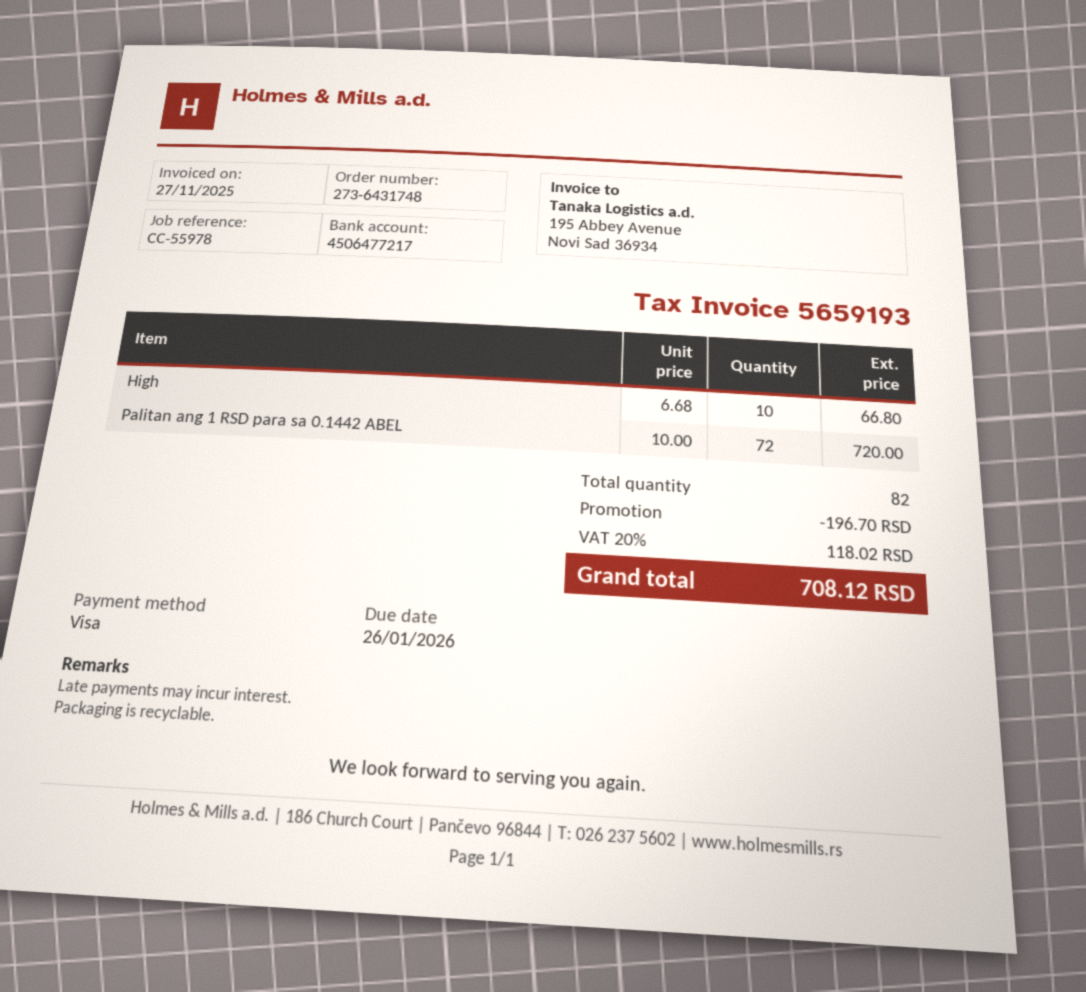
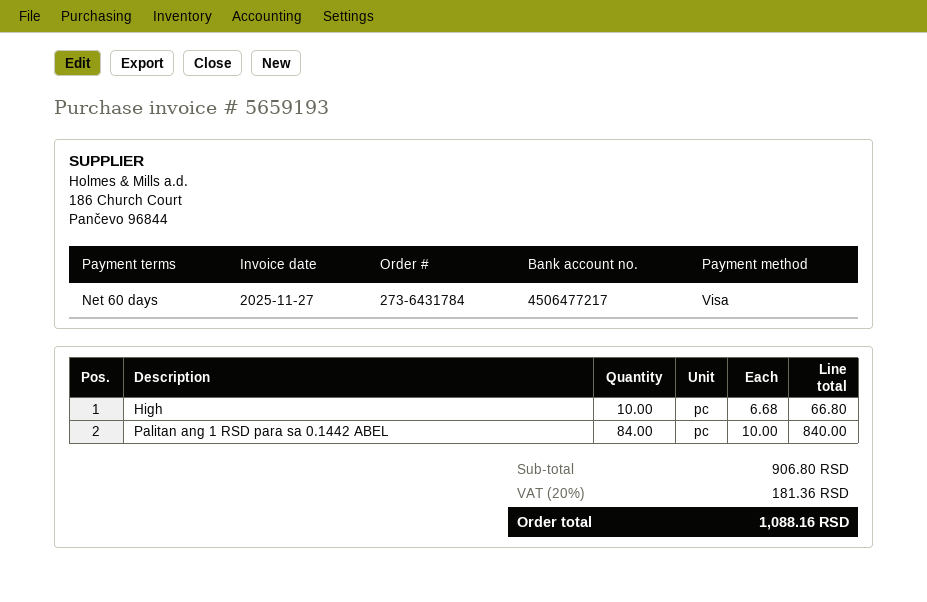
order number: 273-6431748 -> 273-6431784
Palitan ang 1 RSD para sa 0.1442 ABEL: 72 x 10.00 = 720.00 -> 84 x 10.00 = 840.00
discount: 196.70 -> none
tax: 20% = 118.02 -> 20% = 181.36
total: 708.12 -> 1088.16

